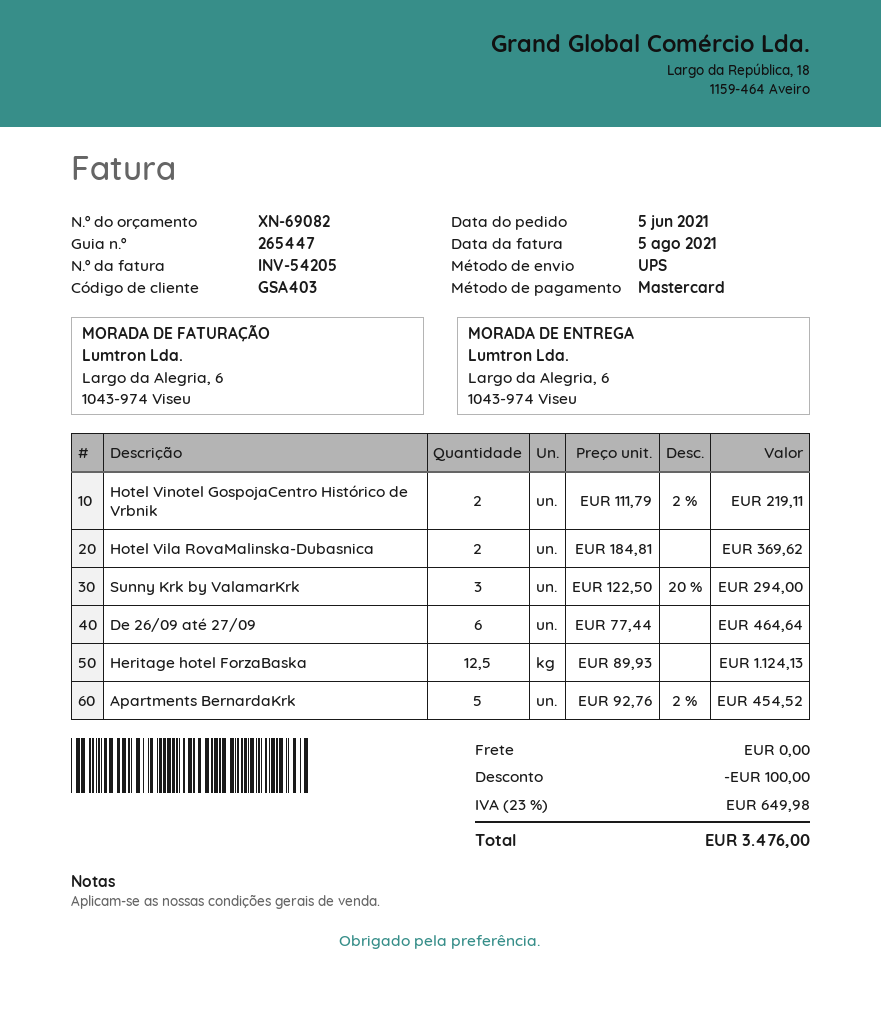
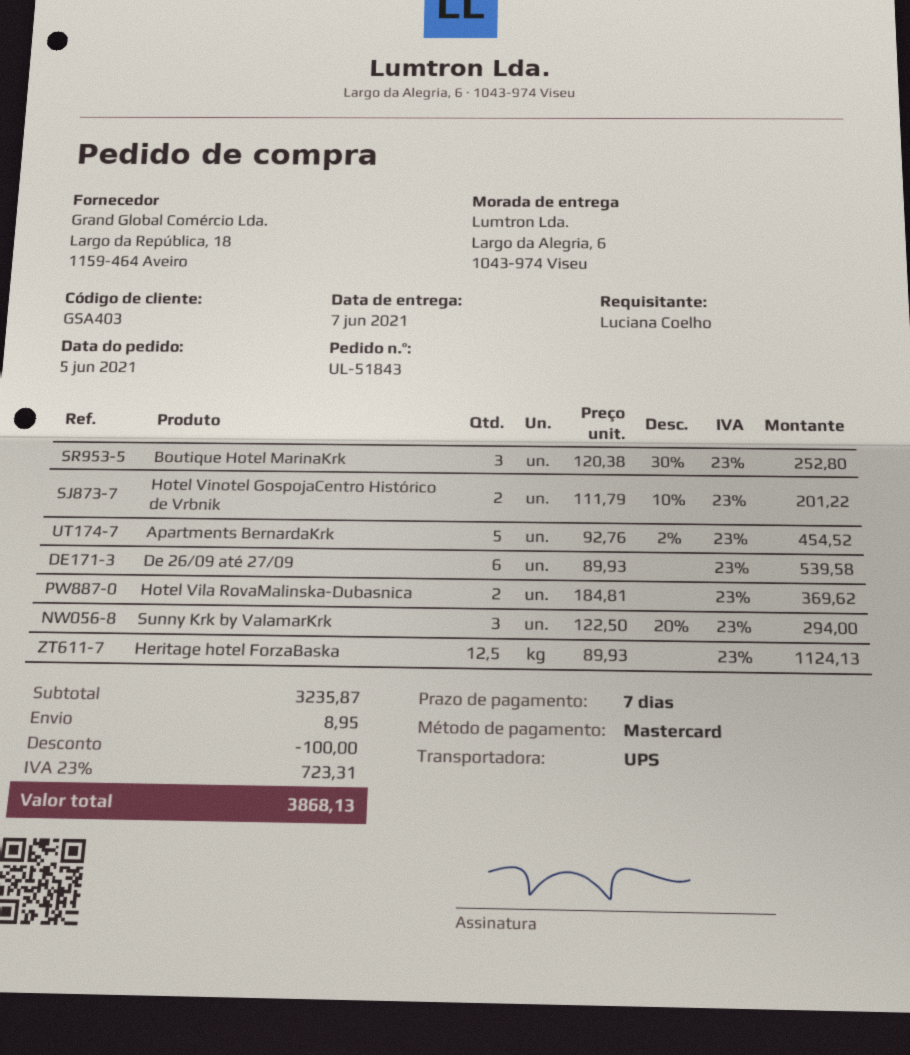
Hotel Vinotel GospojaCentro Histórico de Vrbnik: 2 x 111.79 - 2% = 219.11 -> 2 x 111.79 - 10% = 201.22
De 26/09 até 27/09: 6 x 77.44 = 464.64 -> 6 x 89.93 = 539.58
Boutique Hotel MarinaKrk: none -> 3 x 120.38 - 30% = 252.80
shipping: 0.00 -> 8.95
tax: 23% = 649.98 -> 23% = 723.31
total: 3476.00 -> 3868.13

